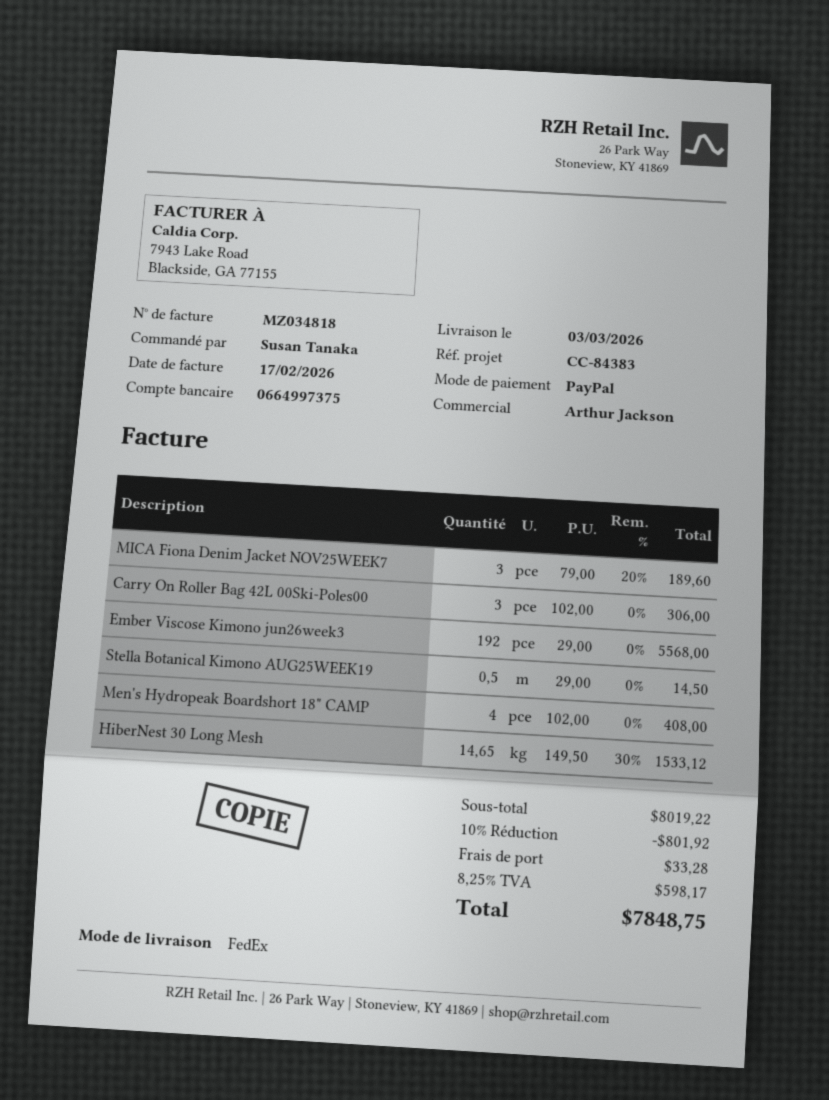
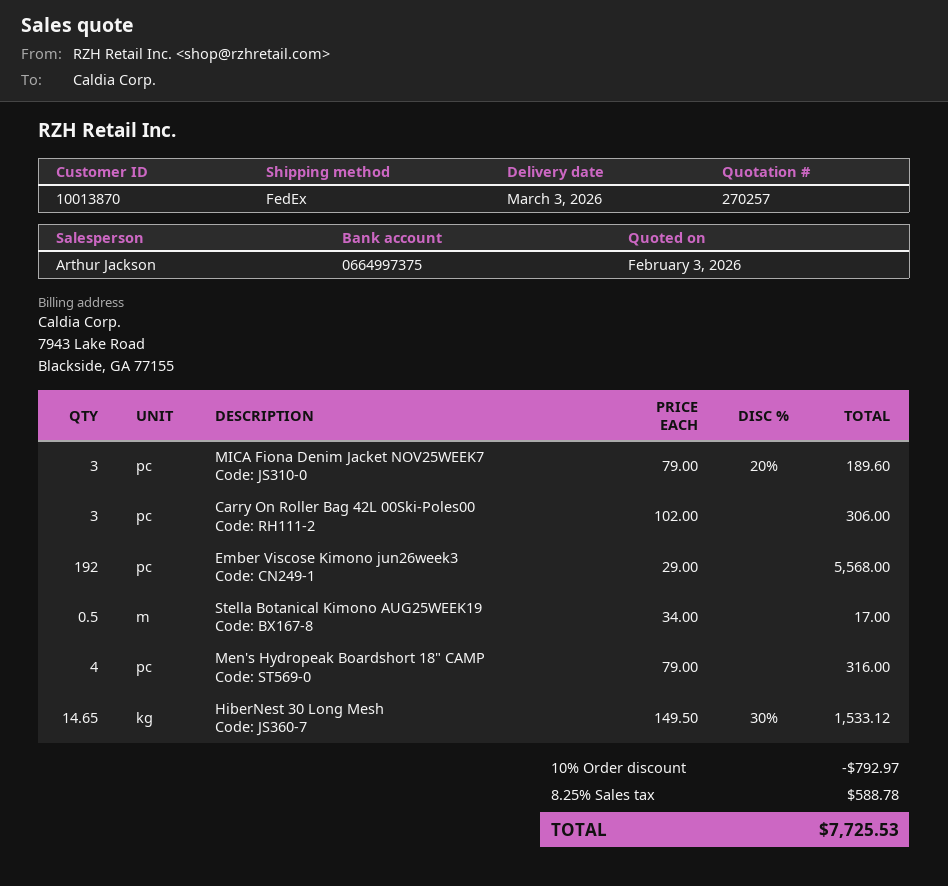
Stella Botanical Kimono AUG25WEEK19: 0.5 x 29.00 = 14.50 -> 0.5 x 34.00 = 17.00
Men's Hydropeak Boardshort 18" CAMP: 4 x 102.00 = 408.00 -> 4 x 79.00 = 316.00
discount: 10% = 801.92 -> 10% = 792.97
shipping: 33.28 -> none
tax: 8.25% = 598.17 -> 8.25% = 588.78
total: 7848.75 -> 7725.53

